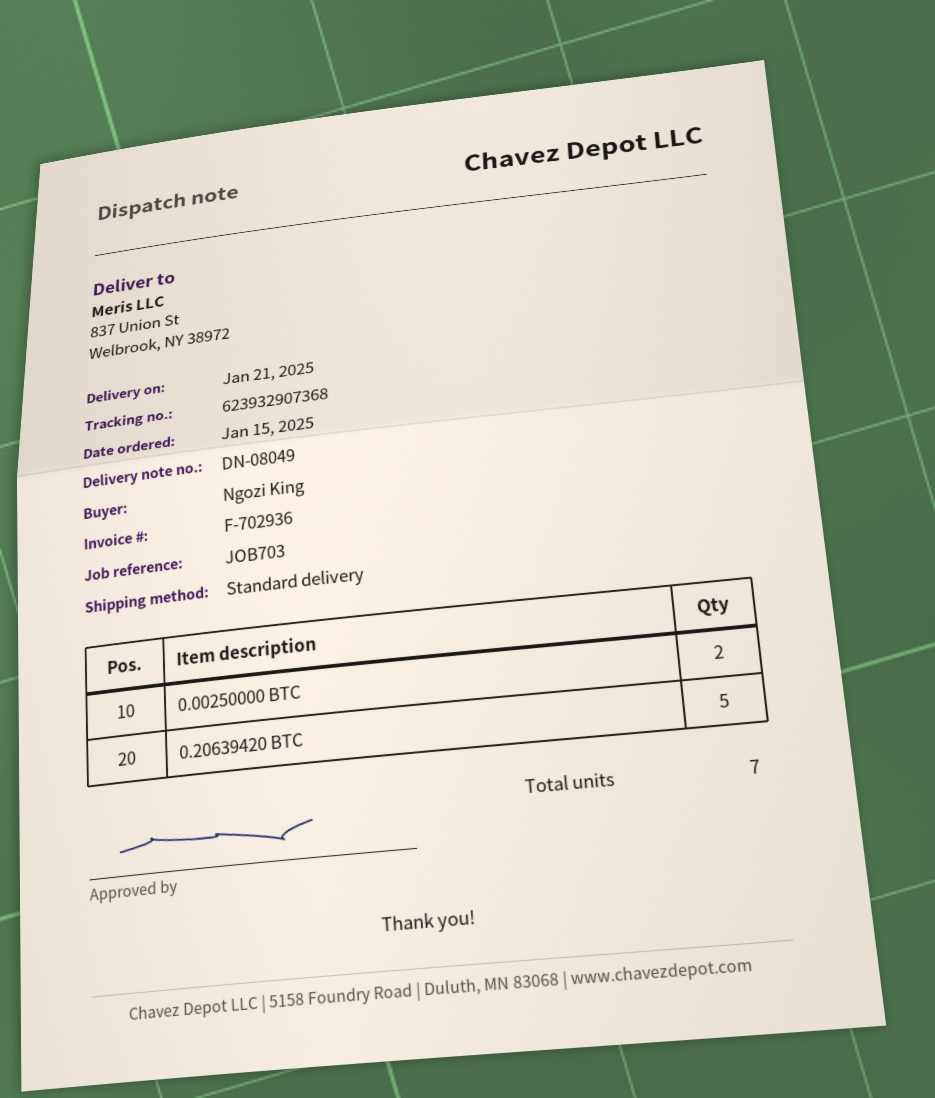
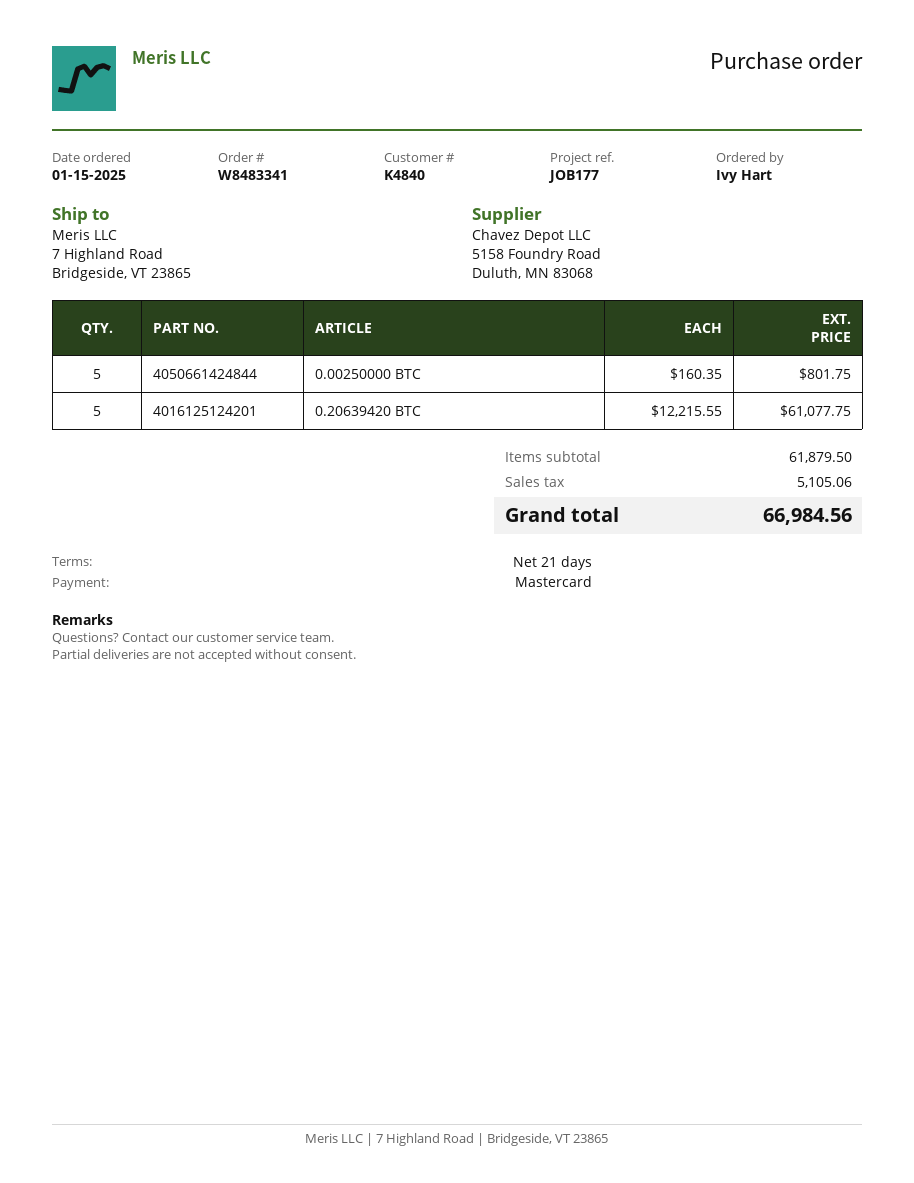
reference: JOB703 -> JOB177
ordered by: Ngozi King -> Ivy Hart
ship to: 837 Union St, Welbrook, NY 38972 -> 7 Highland Road, Bridgeside, VT 23865
0.00250000 BTC: 2 -> 5

